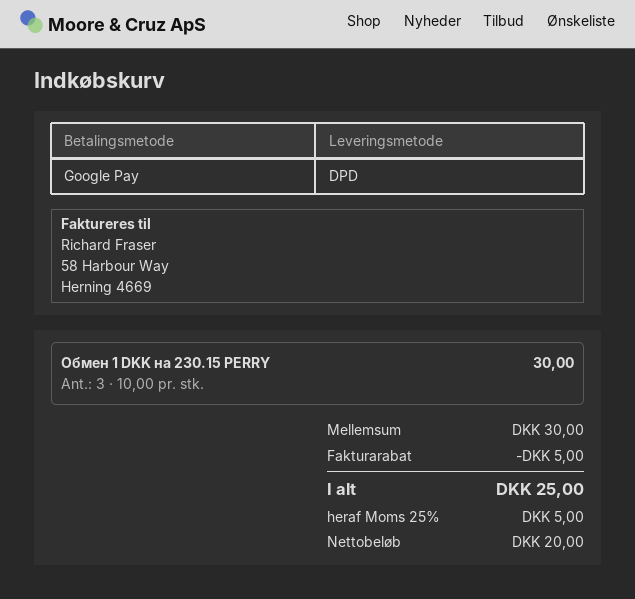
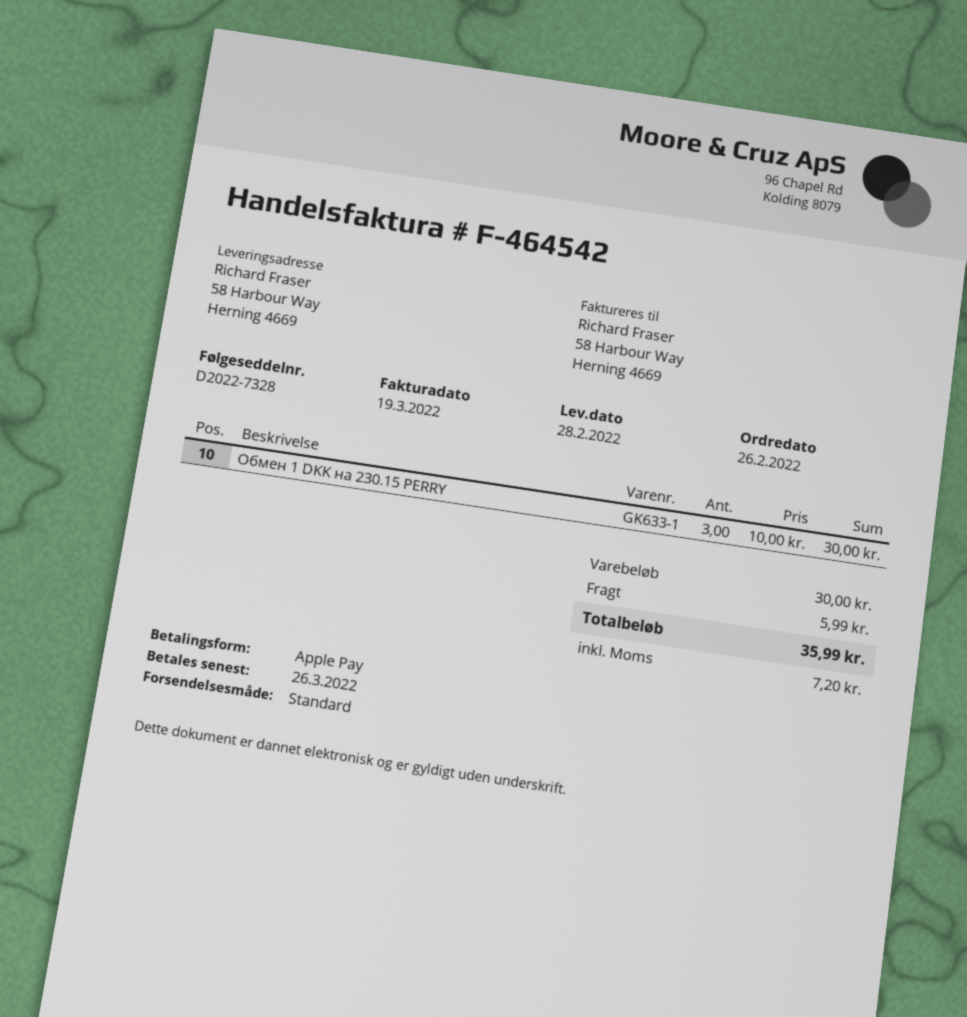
payment method: Google Pay -> Apple Pay
shipping method: DPD -> standard
discount: 5.00 -> none
shipping: none -> 5.99
tax: 5.00 -> 7.20
total: 25.00 -> 35.99

